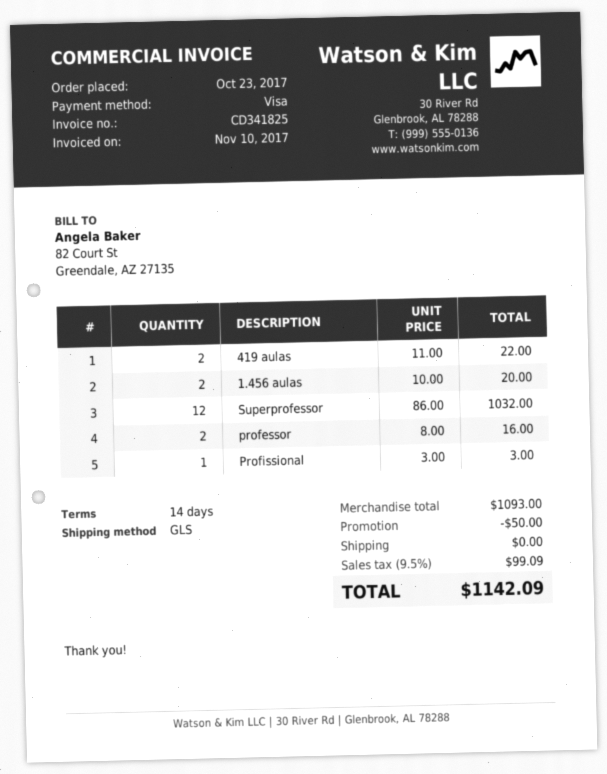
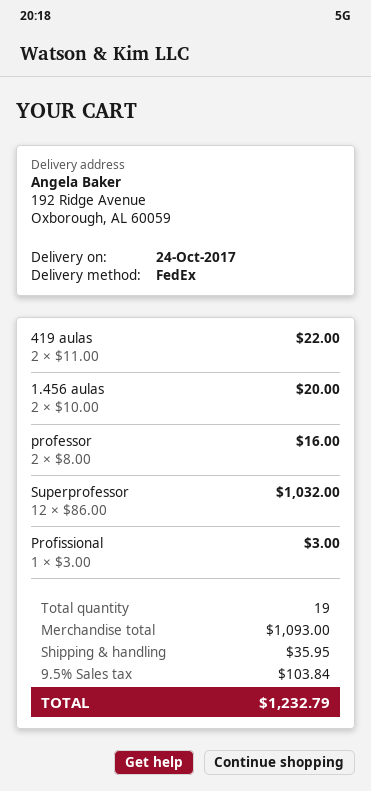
shipping method: GLS -> FedEx
discount: 50.00 -> none
shipping: 0.00 -> 35.95
tax: 9.5% = 99.09 -> 9.5% = 103.84
total: 1142.09 -> 1232.79

